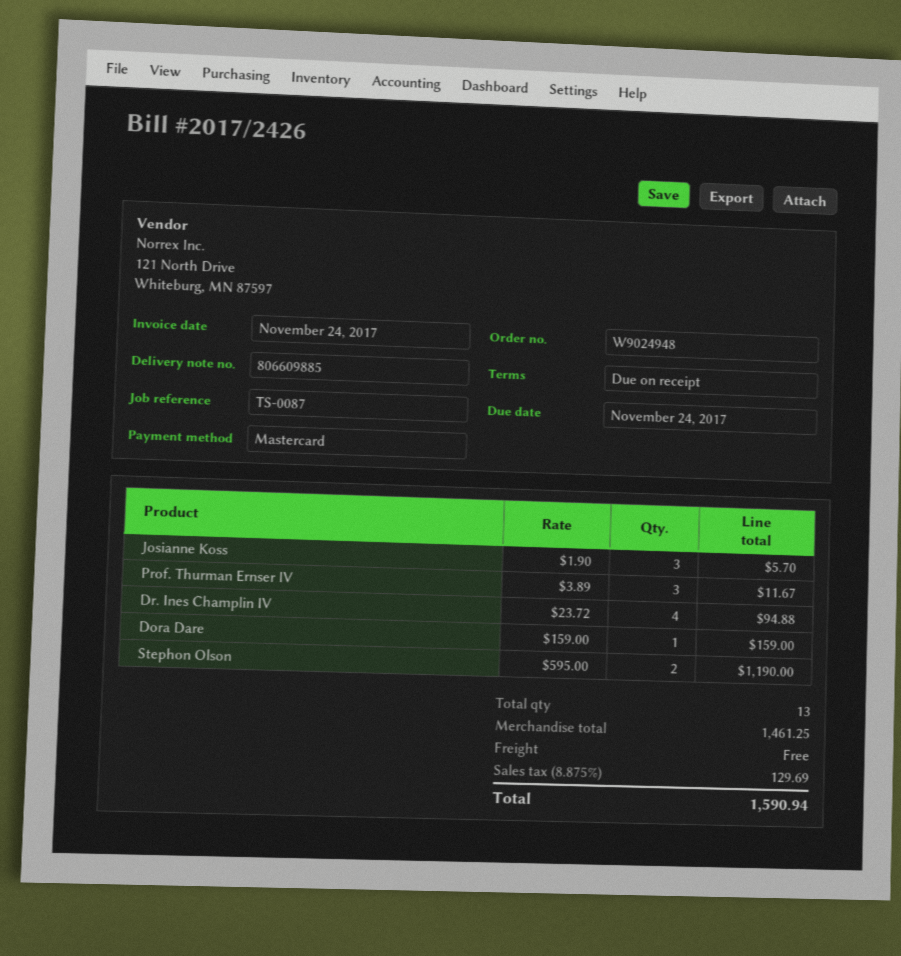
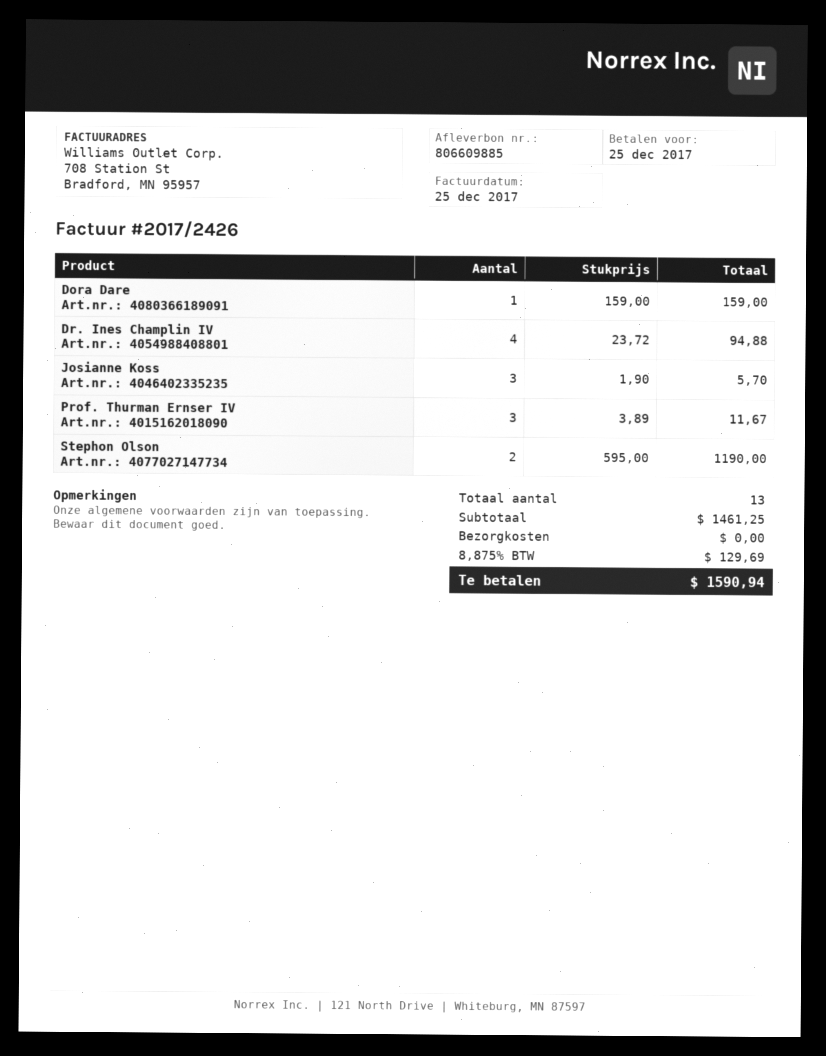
invoice date: 2017-11-24 -> 2017-12-25
due date: 2017-11-24 -> 2017-12-25

